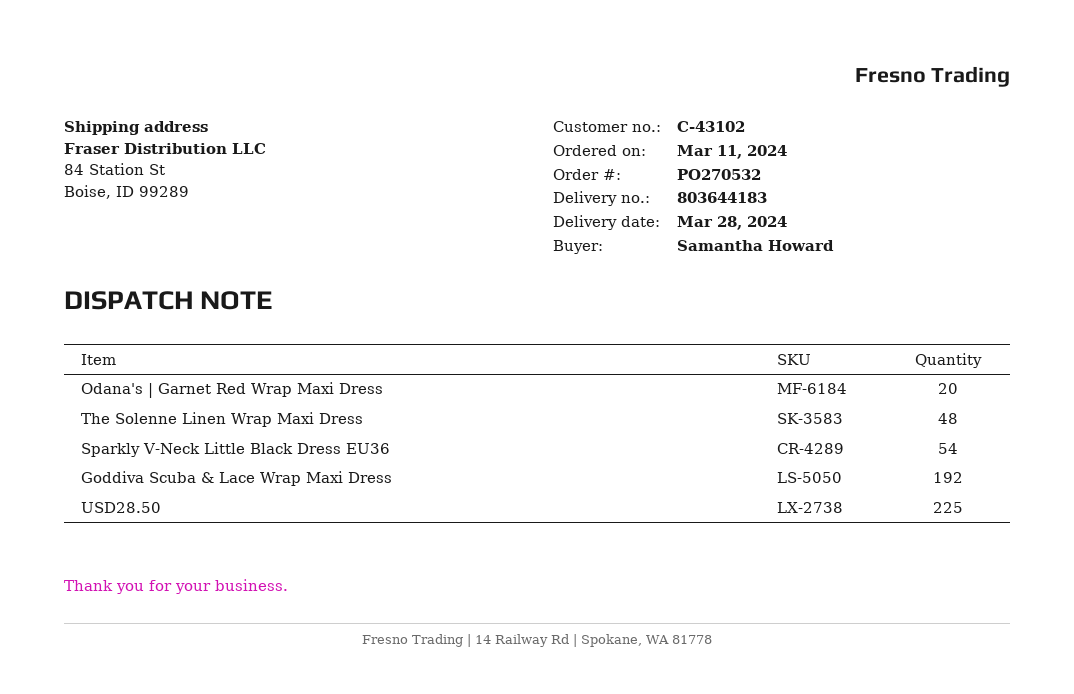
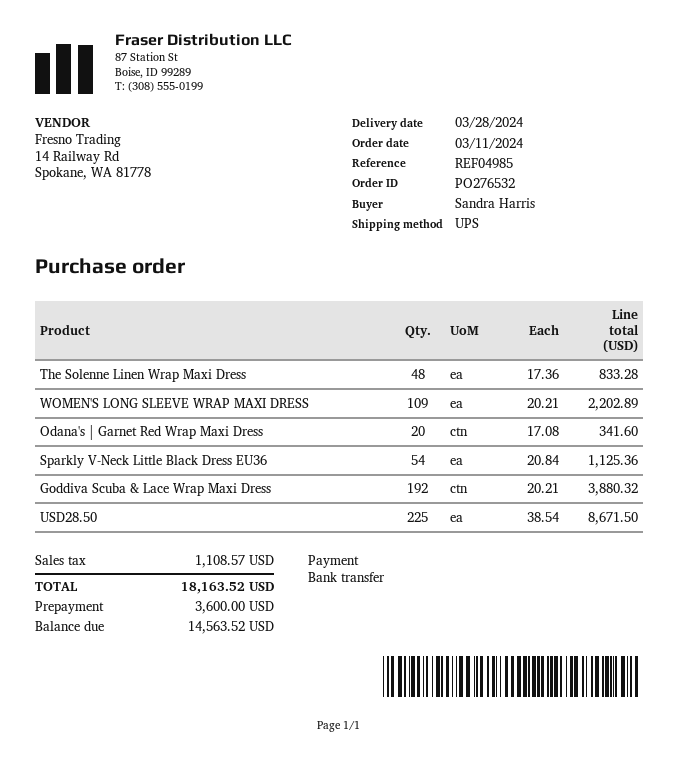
order number: PO270532 -> PO276532
ordered by: Samantha Howard -> Sandra Harris
WOMEN'S LONG SLEEVE WRAP MAXI DRESS: none -> 109

